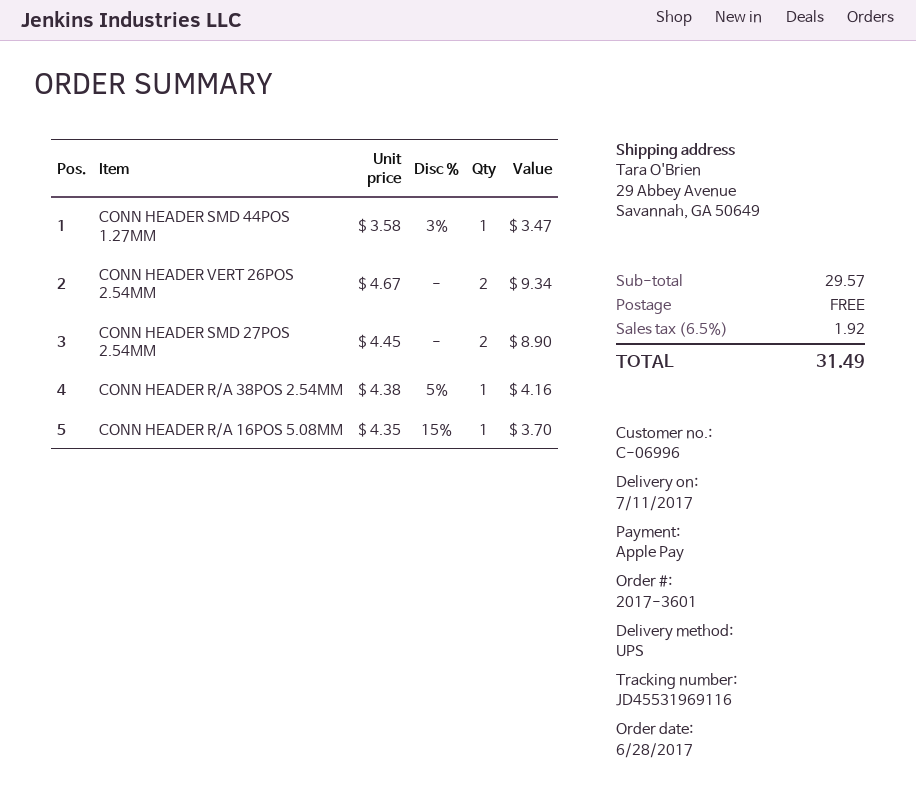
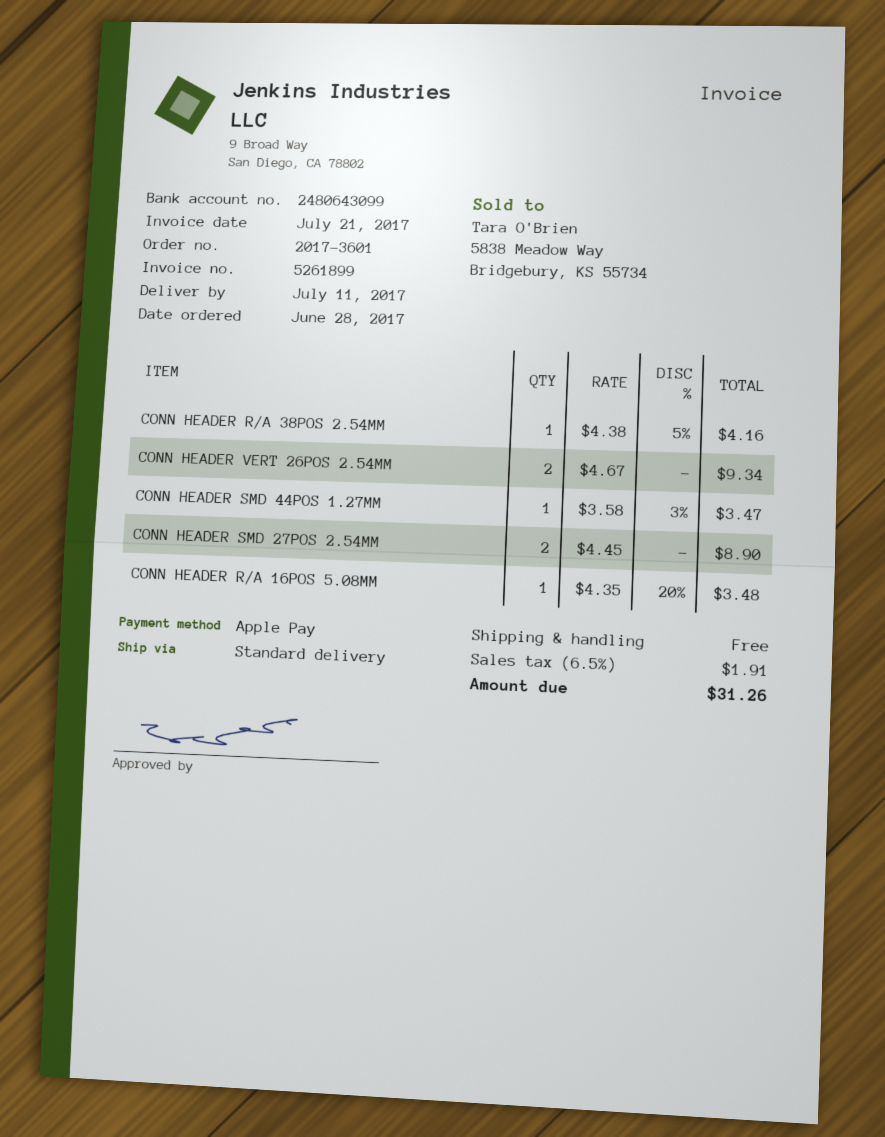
shipping method: UPS -> standard
CONN HEADER R/A 16POS 5.08MM: 1 x 4.35 - 15% = 3.70 -> 1 x 4.35 - 20% = 3.48
tax: 6.5% = 1.92 -> 6.5% = 1.91
total: 31.49 -> 31.26

